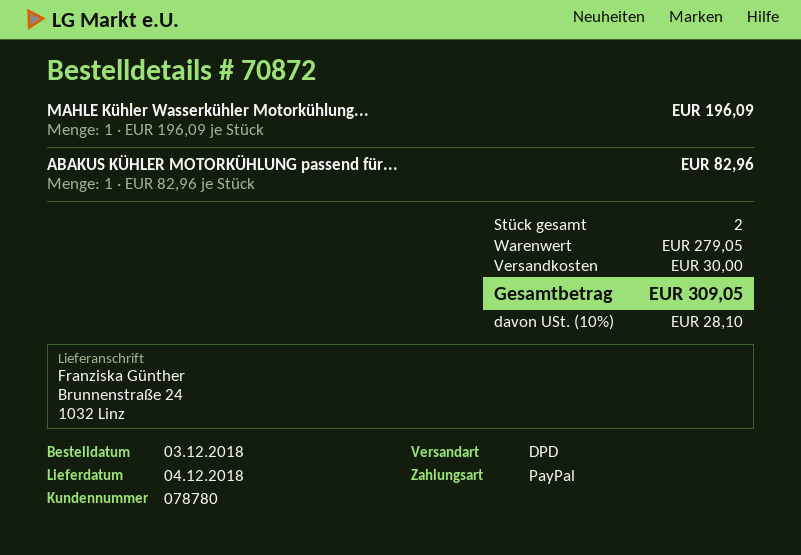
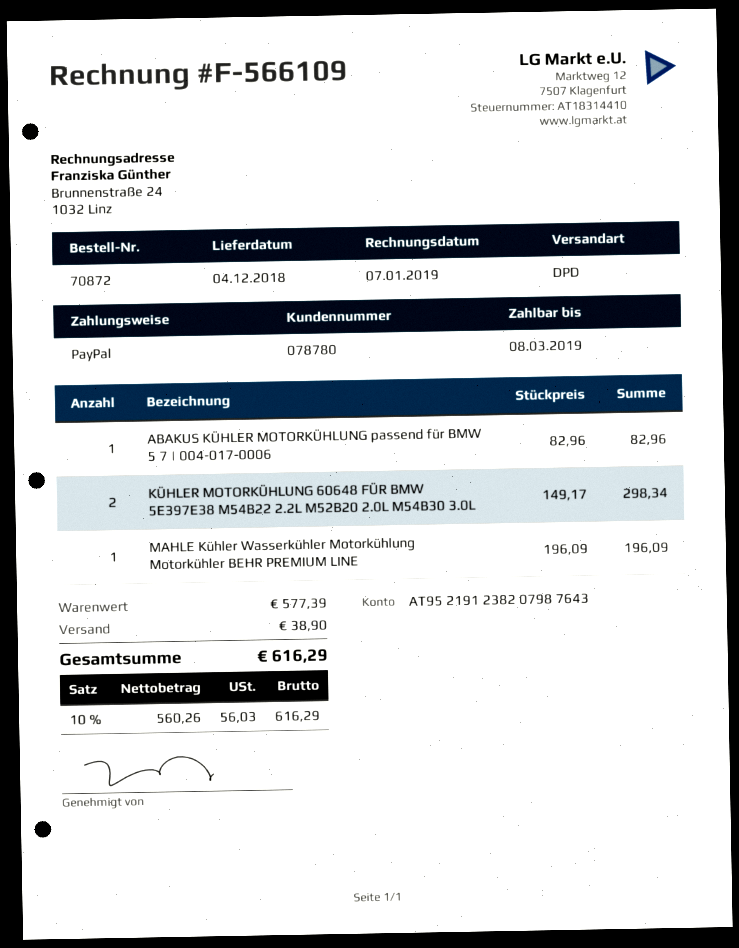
KÜHLER MOTORKÜHLUNG 60648 FÜR BMW 5E397E38 M54B22 2.2L M52B20 2.0L M54B30 3.0L: none -> 2 x 149.17 = 298.34
subtotal: 279.05 -> 577.39
shipping: 30.00 -> 38.90
tax: 10% = 28.10 -> 10% = 56.03
total: 309.05 -> 616.29

